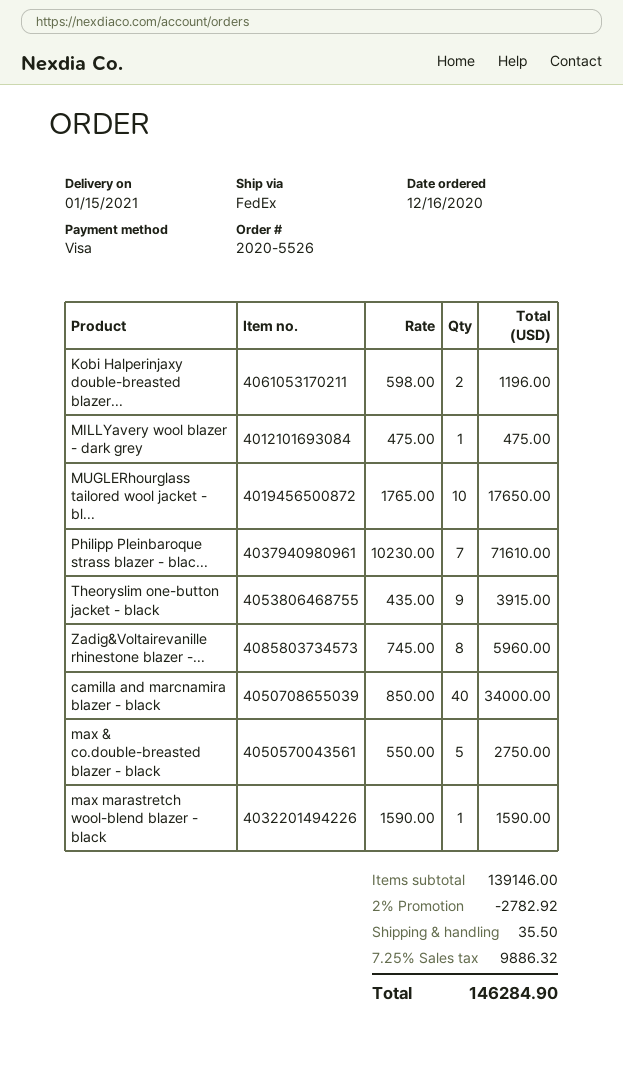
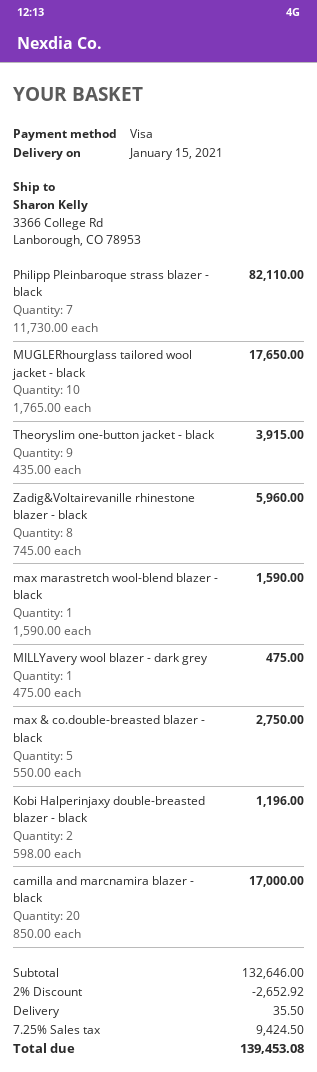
Philipp Pleinbaroque strass blazer - blac...: 7 x 10230.00 = 71610.00 -> 7 x 11730.00 = 82110.00
camilla and marcnamira blazer - black: 40 x 850.00 = 34000.00 -> 20 x 850.00 = 17000.00
subtotal: 139146.00 -> 132646.00
discount: 2% = 2782.92 -> 2% = 2652.92
tax: 7.25% = 9886.32 -> 7.25% = 9424.50
total: 146284.90 -> 139453.08

